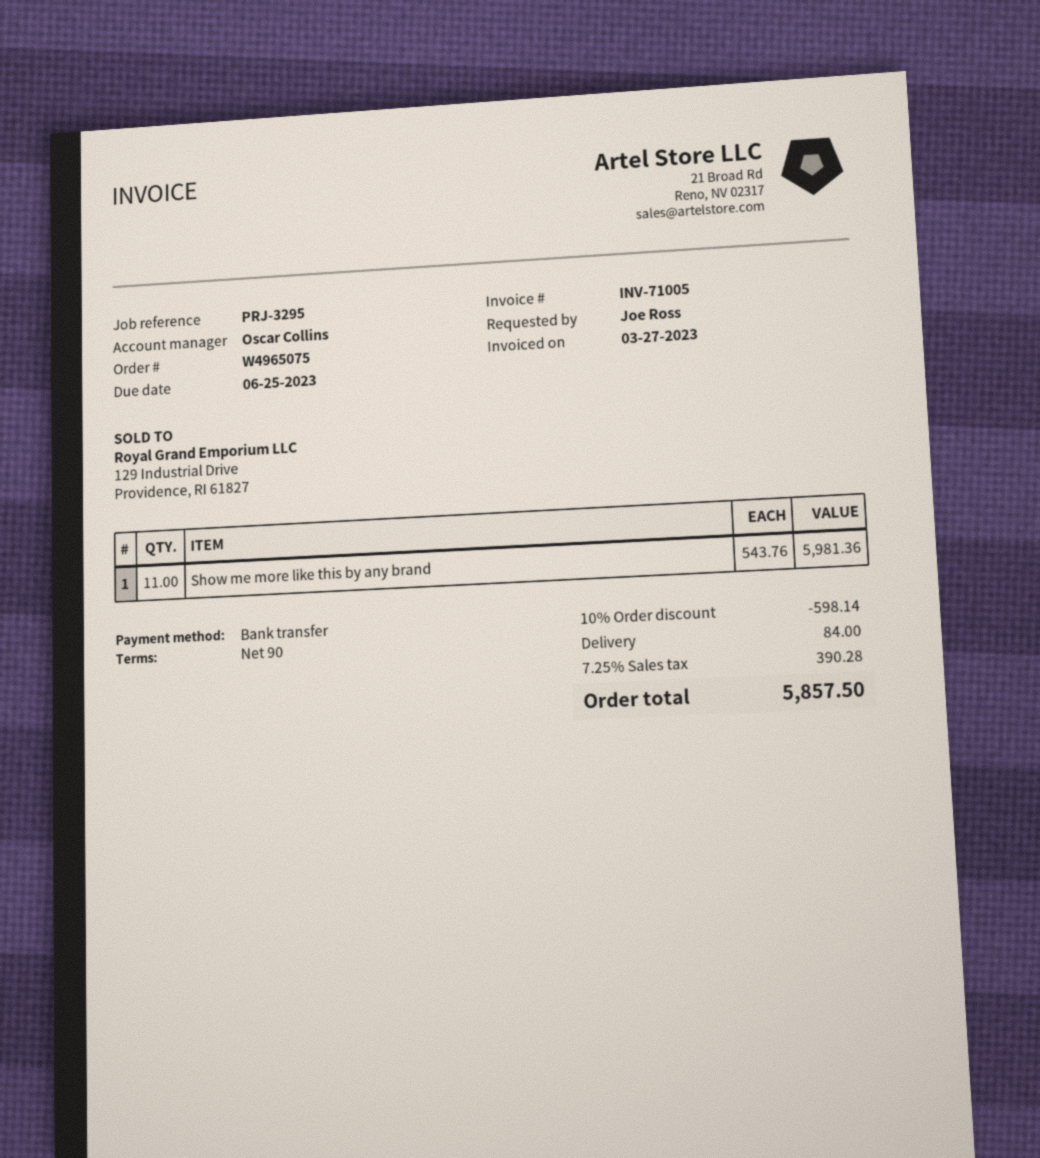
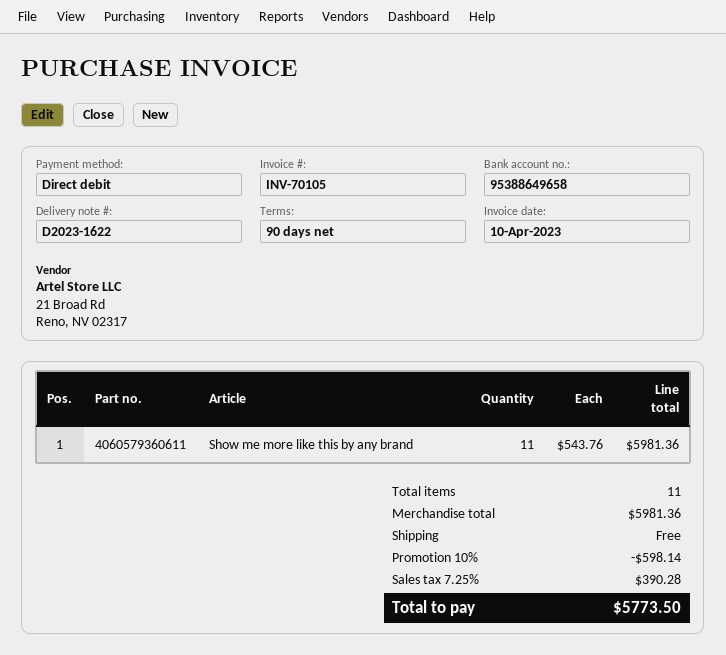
invoice number: INV-71005 -> INV-70105
invoice date: 2023-03-27 -> 2023-04-10
payment method: bank transfer -> direct debit
shipping: 84.00 -> 0.00
total: 5857.50 -> 5773.50

